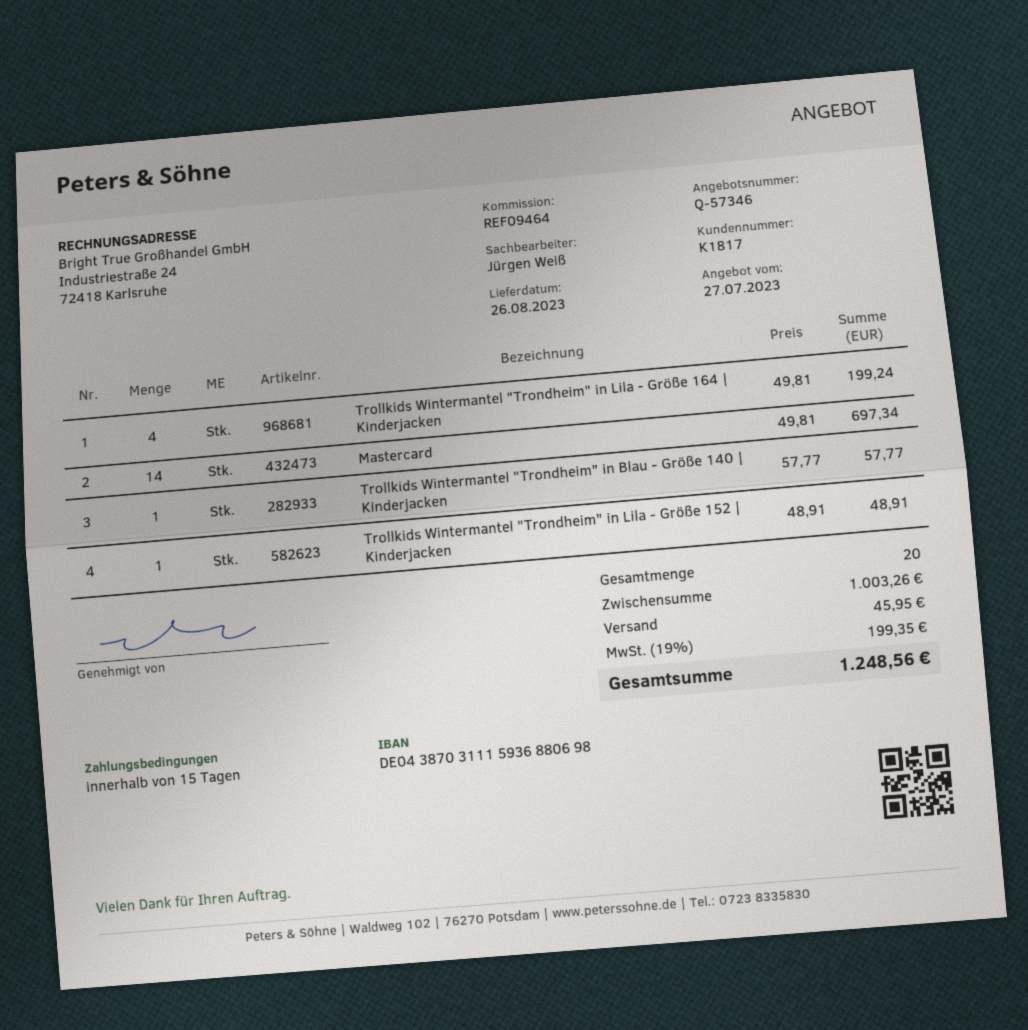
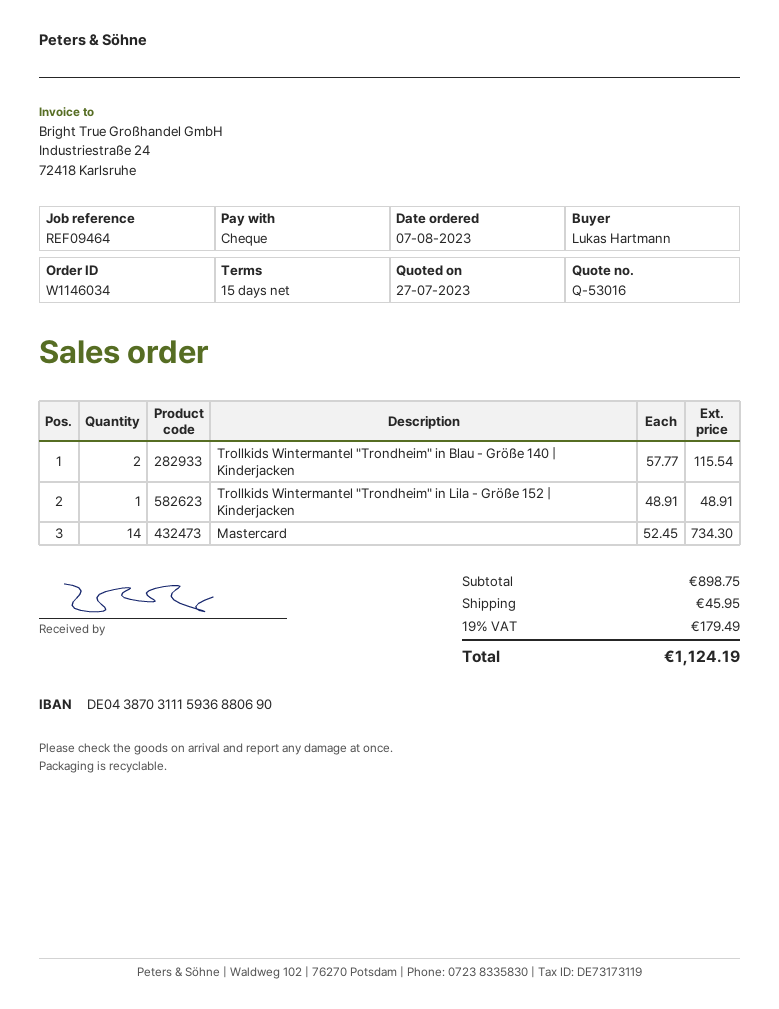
quote number: Q-57346 -> Q-53016
bank account: DE04387031115936880698 -> DE04387031115936880690
Trollkids Wintermantel "Trondheim" in Lila - Größe 164 | Kinderjacken: 4 x 49.81 = 199.24 -> none
Mastercard: 14 x 49.81 = 697.34 -> 14 x 52.45 = 734.30
Trollkids Wintermantel "Trondheim" in Blau - Größe 140 | Kinderjacken: 1 x 57.77 = 57.77 -> 2 x 57.77 = 115.54
subtotal: 1003.26 -> 898.75
tax: 19% = 199.35 -> 19% = 179.49
total: 1248.56 -> 1124.19

